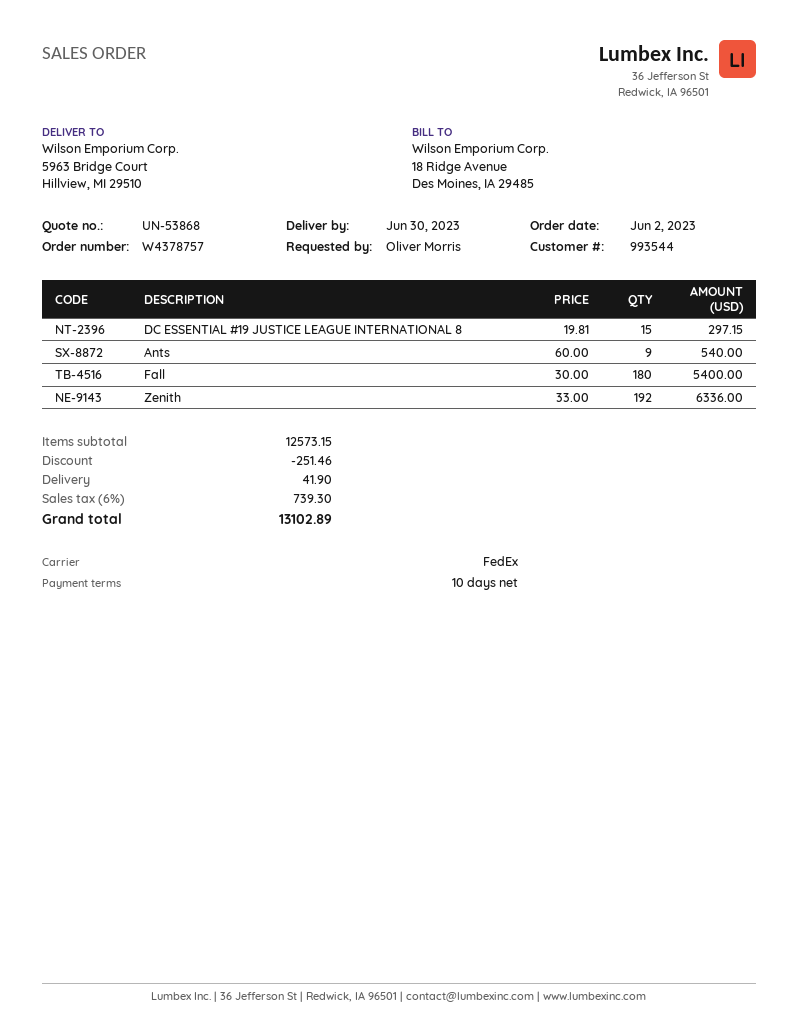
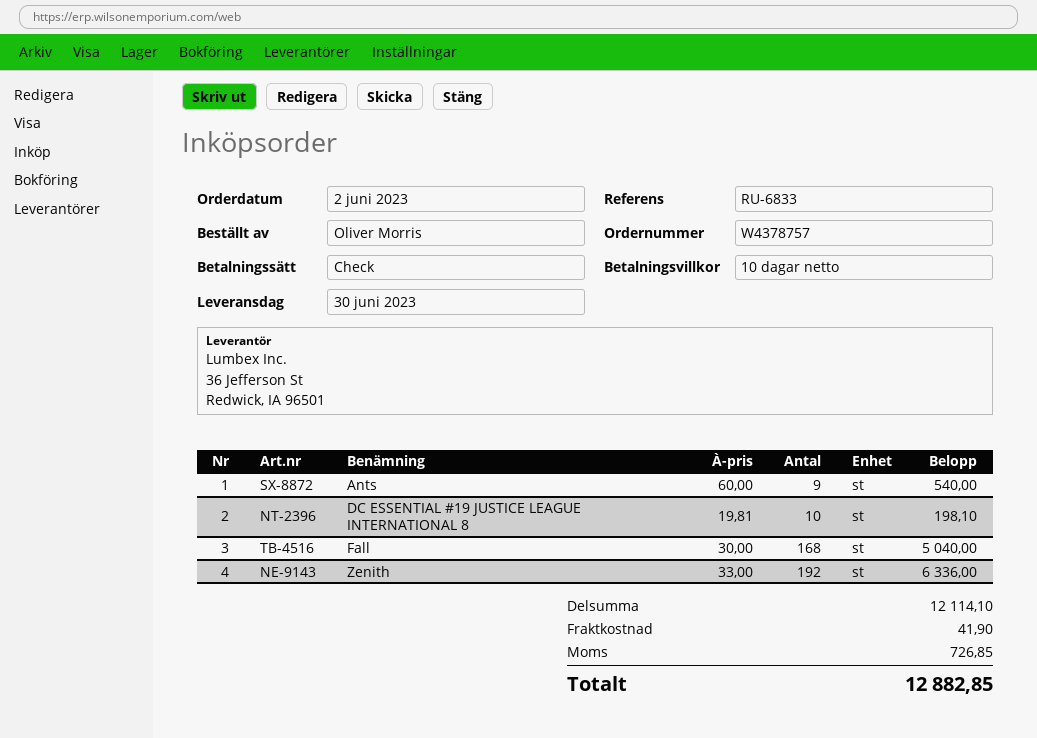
DC ESSENTIAL #19 JUSTICE LEAGUE INTERNATIONAL 8: 15 x 19.81 = 297.15 -> 10 x 19.81 = 198.10
Fall: 180 x 30.00 = 5400.00 -> 168 x 30.00 = 5040.00
subtotal: 12573.15 -> 12114.10
discount: 251.46 -> none
tax: 739.30 -> 726.85
total: 13102.89 -> 12882.85

